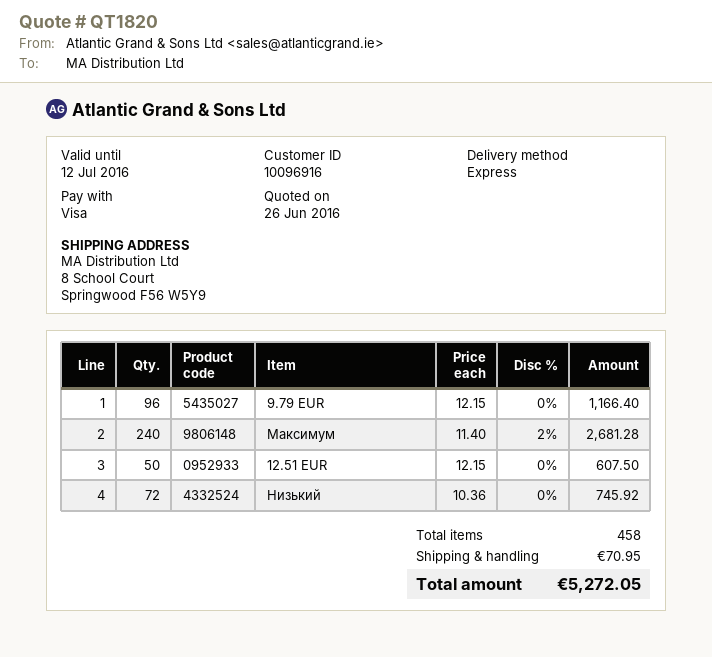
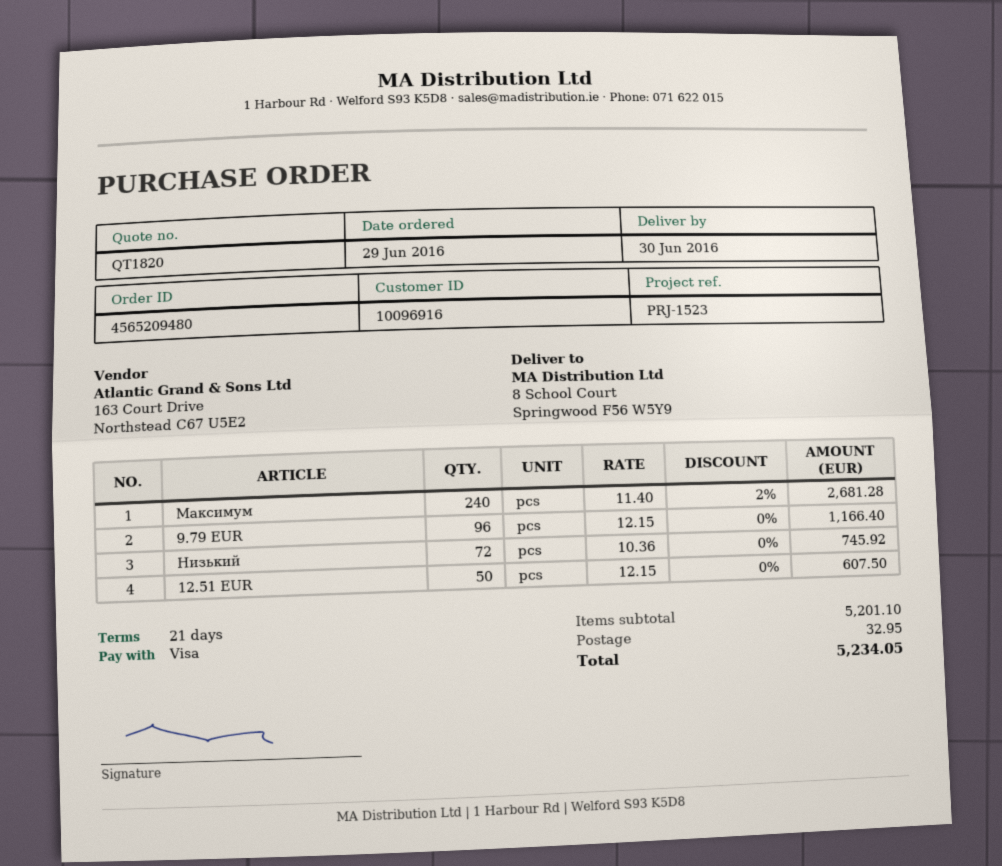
shipping: 70.95 -> 32.95
total: 5272.05 -> 5234.05

